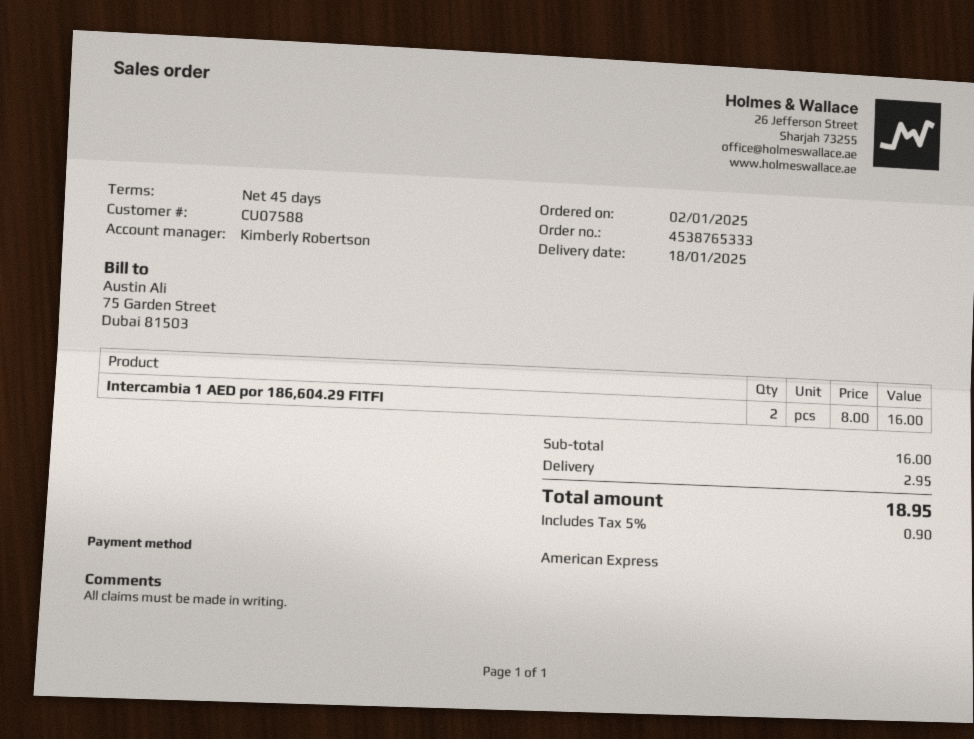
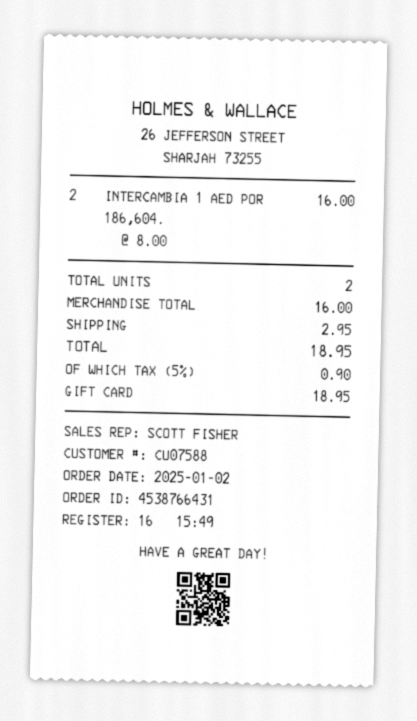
order number: 4538765333 -> 4538766431
sales rep: Kimberly Robertson -> SCOTT FISHER
payment method: American Express -> gift card

